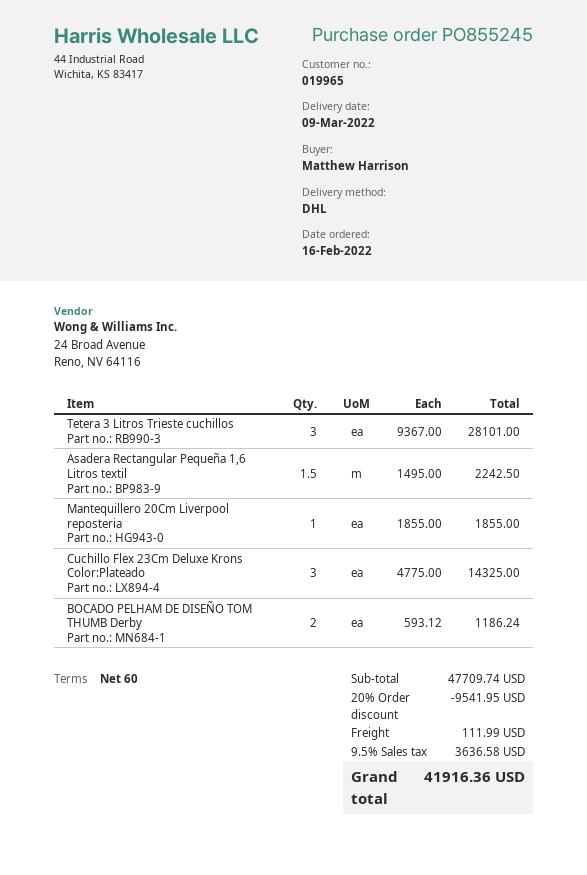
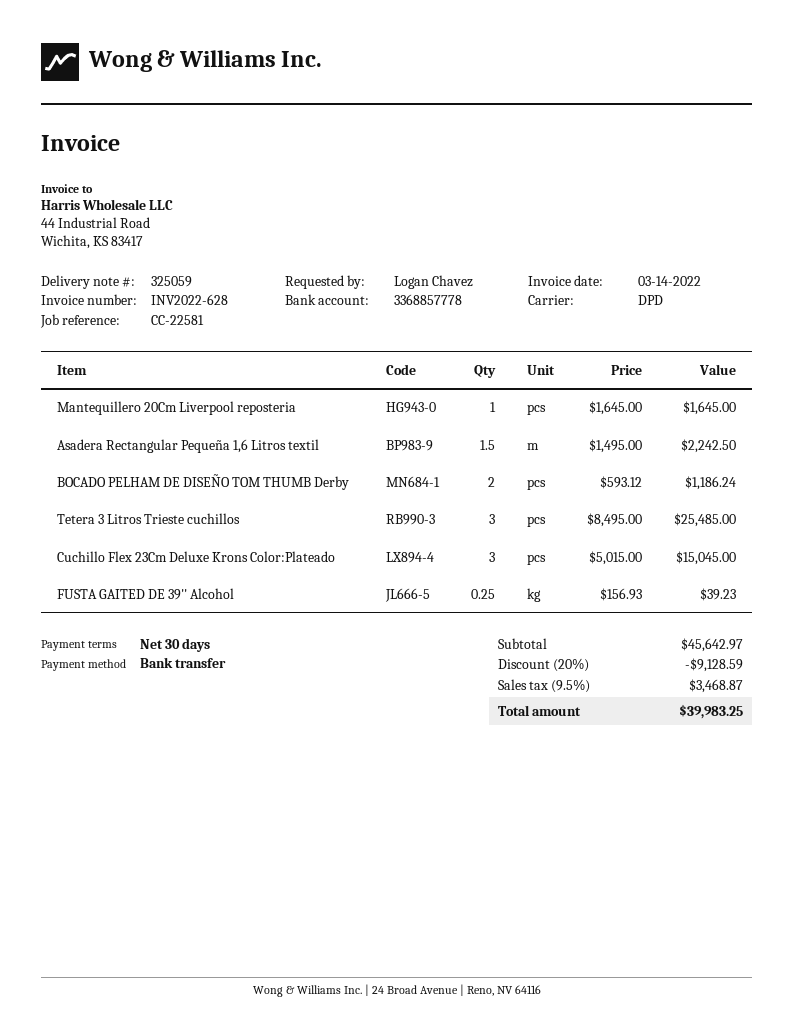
payment terms: 60 days -> 30 days
ordered by: Matthew Harrison -> Logan Chavez
shipping method: DHL -> DPD
Tetera 3 Litros Trieste cuchillos: 3 x 9367.00 = 28101.00 -> 3 x 8495.00 = 25485.00
Mantequillero 20Cm Liverpool reposteria: 1 x 1855.00 = 1855.00 -> 1 x 1645.00 = 1645.00
Cuchillo Flex 23Cm Deluxe Krons Color:Plateado: 3 x 4775.00 = 14325.00 -> 3 x 5015.00 = 15045.00
FUSTA GAITED DE 39'' Alcohol: none -> 0.25 x 156.93 = 39.23
subtotal: 47709.74 -> 45642.97
discount: 20% = 9541.95 -> 20% = 9128.59
shipping: 111.99 -> none
tax: 9.5% = 3636.58 -> 9.5% = 3468.87
total: 41916.36 -> 39983.25

